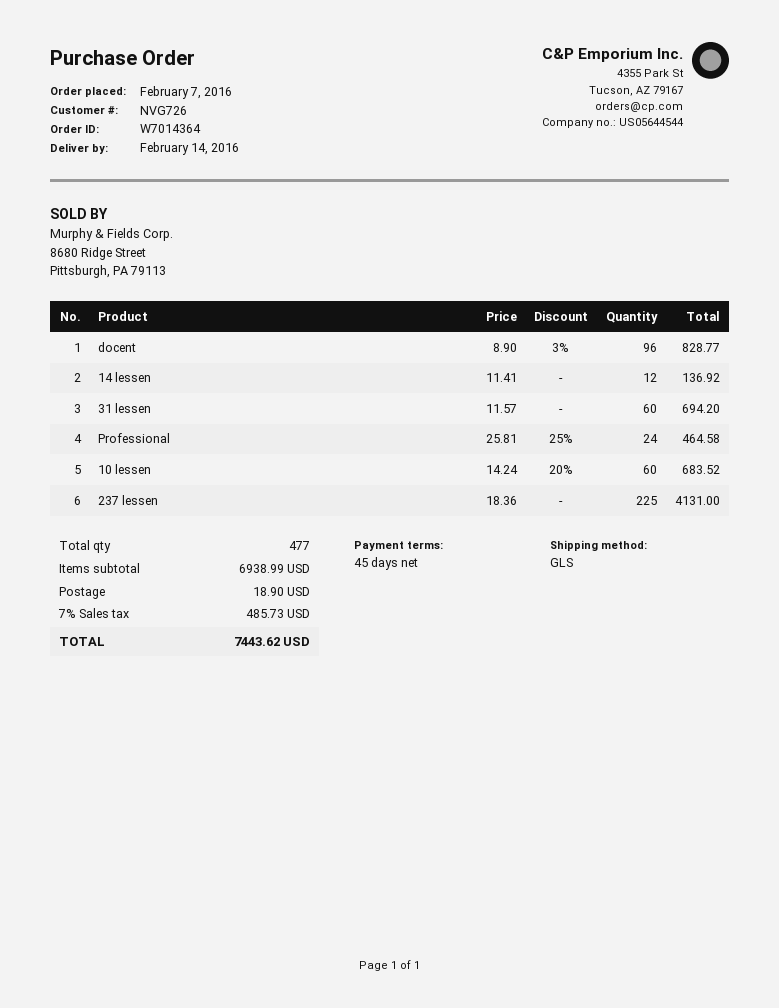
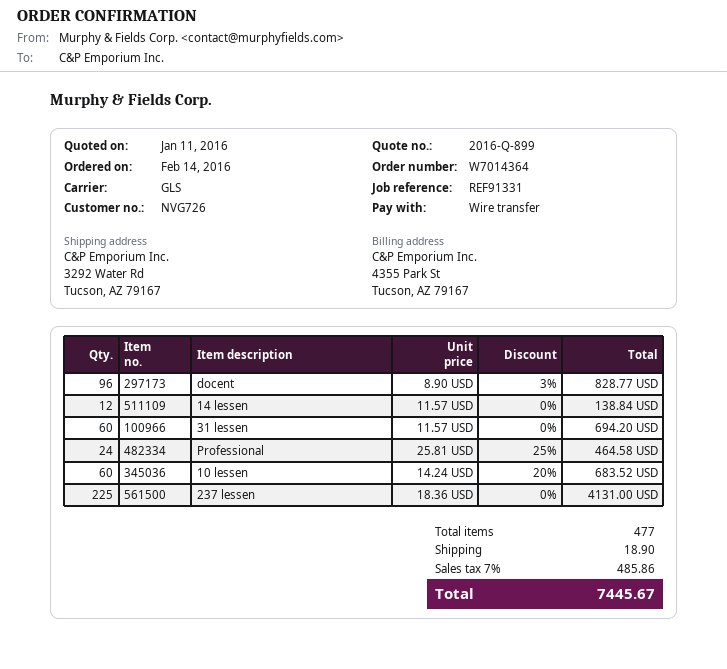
order date: 2016-02-07 -> 2016-02-14
14 lessen: 12 x 11.41 = 136.92 -> 12 x 11.57 = 138.84
tax: 7% = 485.73 -> 7% = 485.86
total: 7443.62 -> 7445.67

